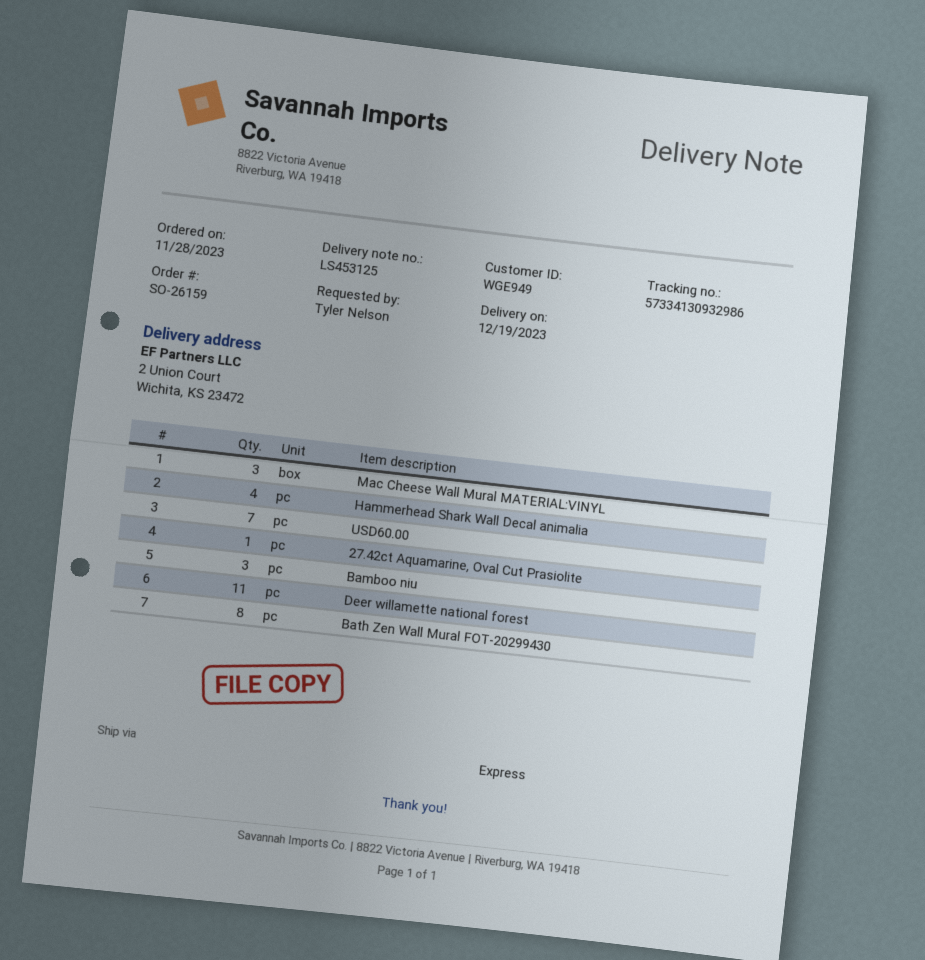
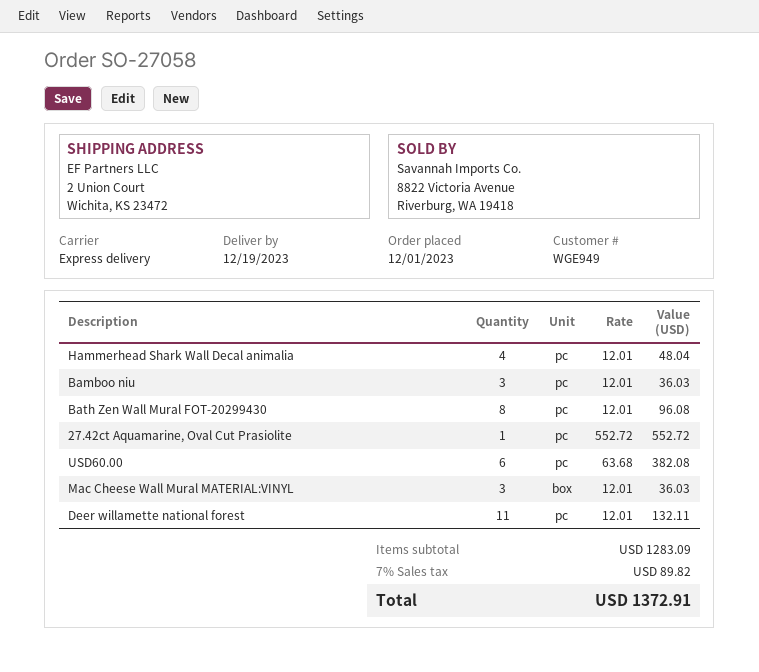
order number: SO-26159 -> SO-27058
order date: 2023-11-28 -> 2023-12-01
USD60.00: 7 -> 6

